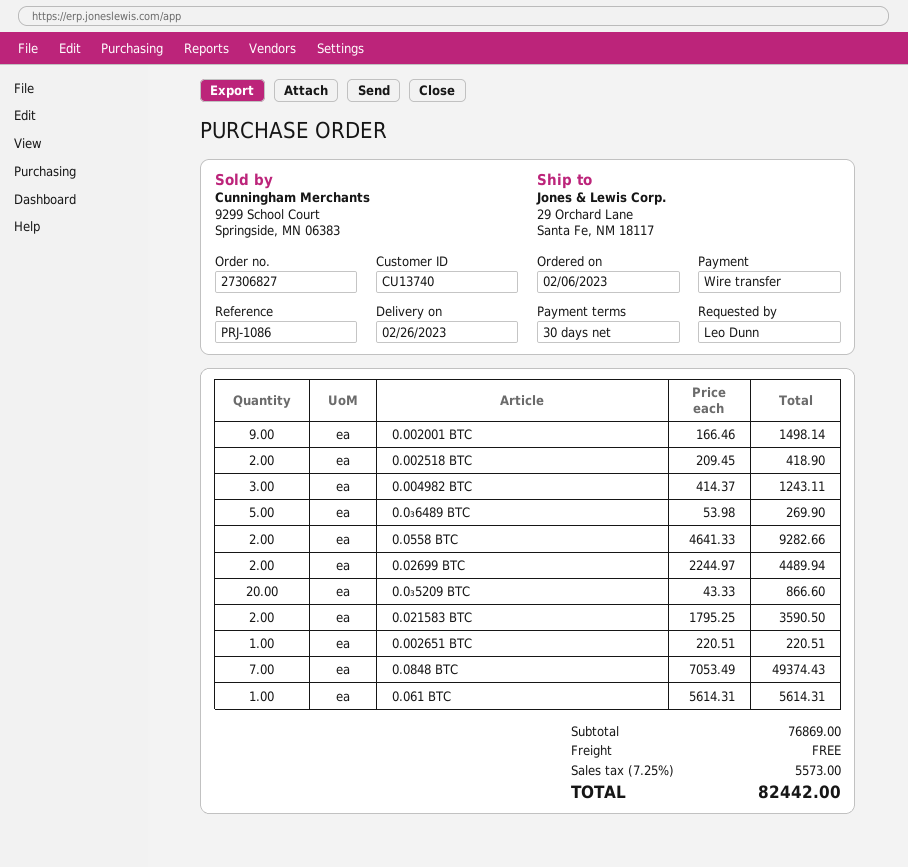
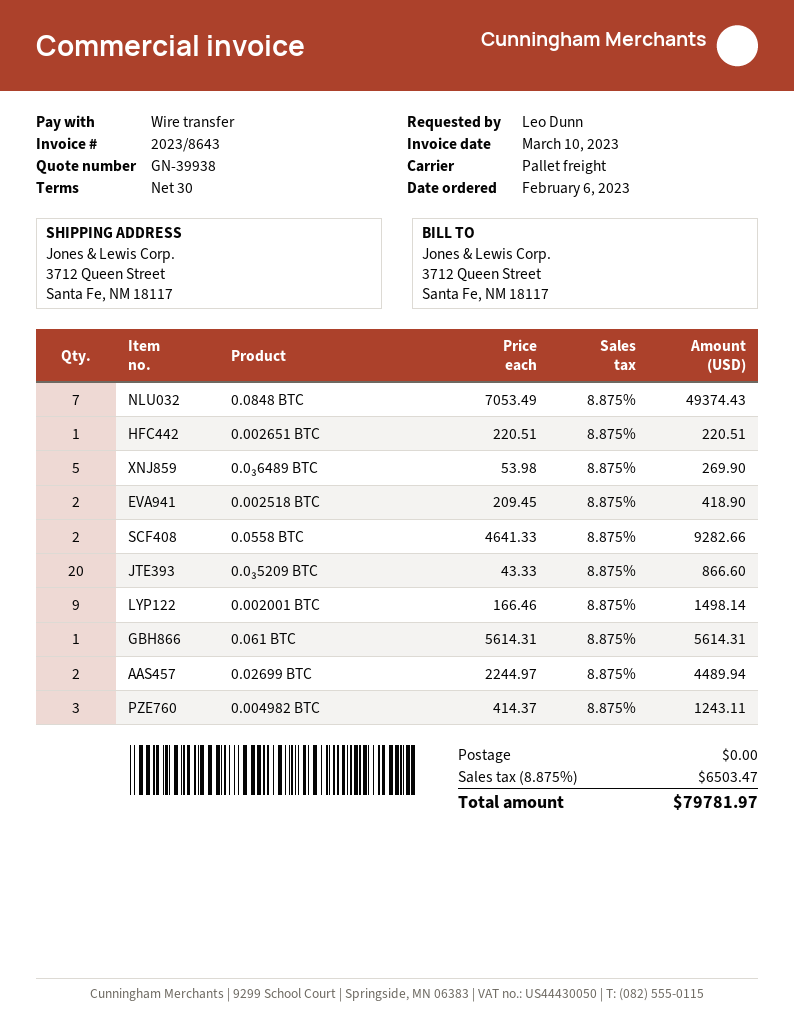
ship to: 29 Orchard Lane, Santa Fe, NM 18117 -> 3712 Queen Street, Santa Fe, NM 18117
0.021583 BTC: 2 x 1795.25 = 3590.50 -> none
tax: 7.25% = 5573.00 -> 8.875% = 6503.47
total: 82442.00 -> 79781.97

